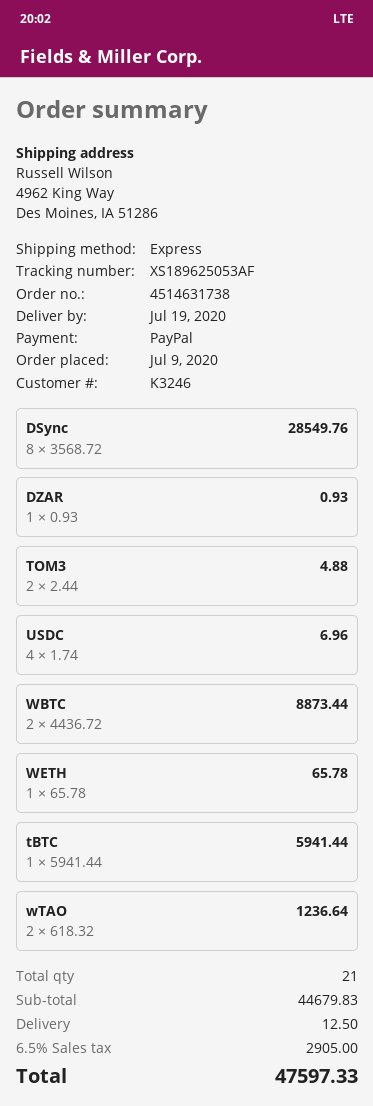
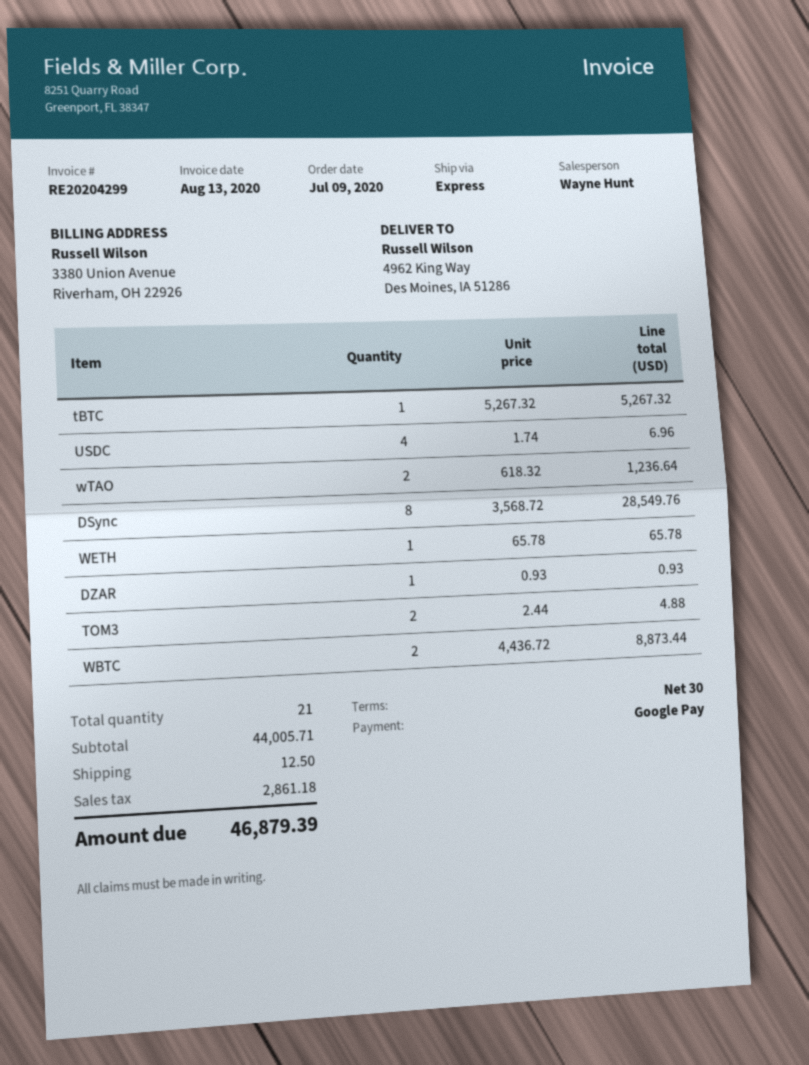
payment method: PayPal -> Google Pay
tBTC: 1 x 5941.44 = 5941.44 -> 1 x 5267.32 = 5267.32
subtotal: 44679.83 -> 44005.71
tax: 2905.00 -> 2861.18
total: 47597.33 -> 46879.39

